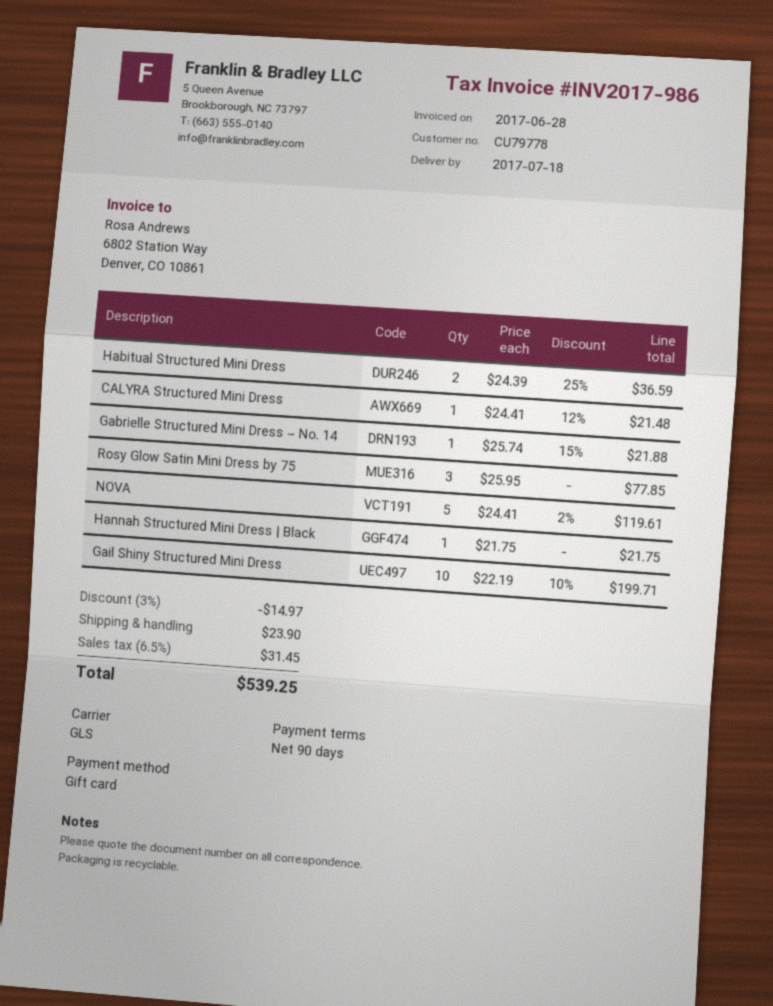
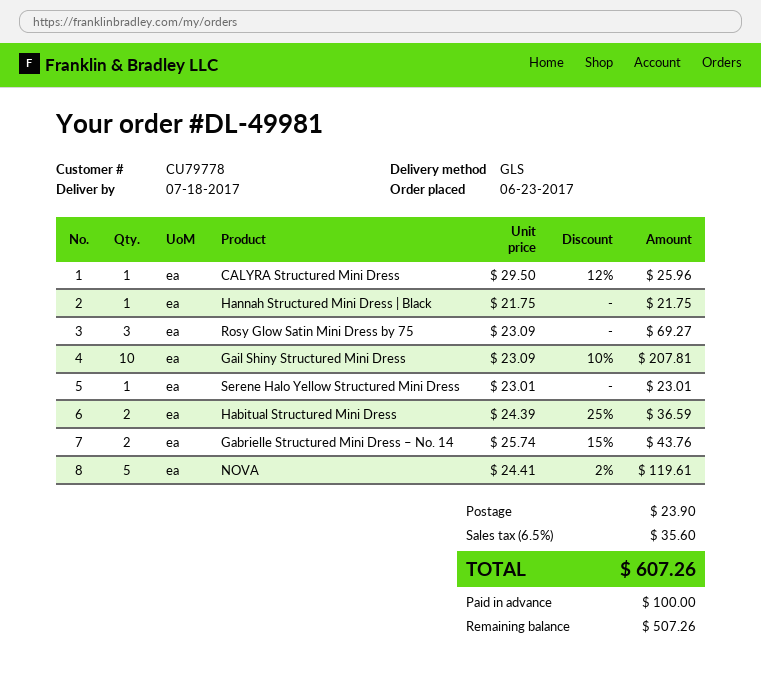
CALYRA Structured Mini Dress: 1 x 24.41 - 12% = 21.48 -> 1 x 29.50 - 12% = 25.96
Gabrielle Structured Mini Dress – No. 14: 1 x 25.74 - 15% = 21.88 -> 2 x 25.74 - 15% = 43.76
Rosy Glow Satin Mini Dress by 75: 3 x 25.95 = 77.85 -> 3 x 23.09 = 69.27
Gail Shiny Structured Mini Dress: 10 x 22.19 - 10% = 199.71 -> 10 x 23.09 - 10% = 207.81
Serene Halo Yellow Structured Mini Dress: none -> 1 x 23.01 = 23.01
discount: 3% = 14.97 -> none
tax: 6.5% = 31.45 -> 6.5% = 35.60
total: 539.25 -> 607.26

